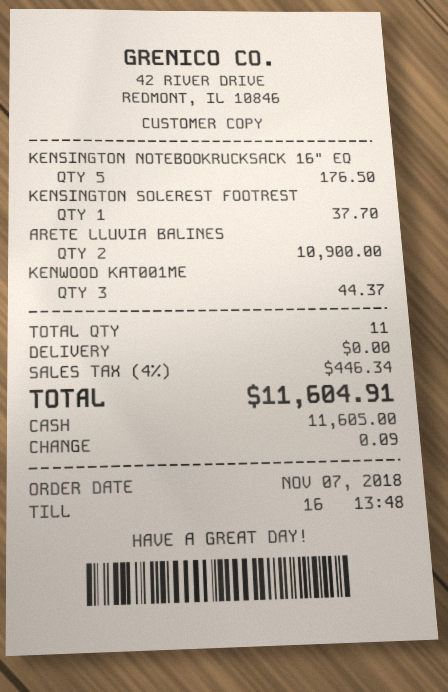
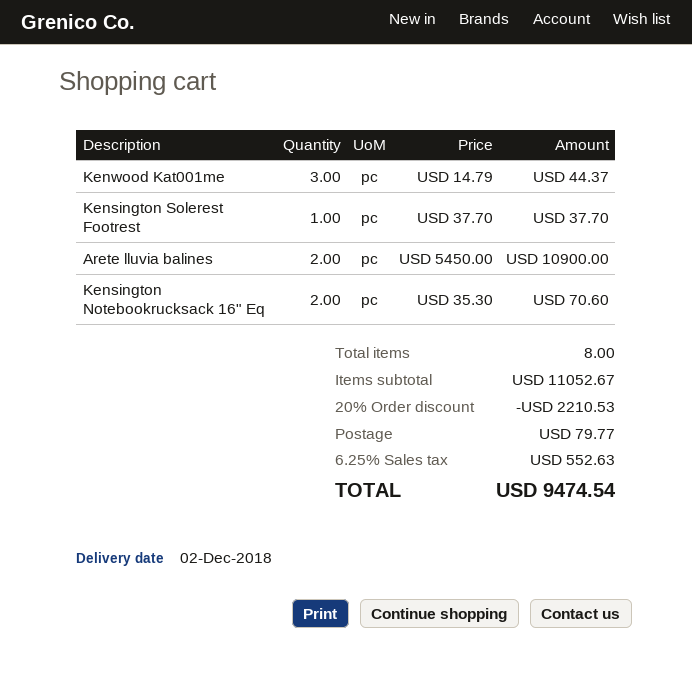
KENSINGTON NOTEBOOKRUCKSACK 16" EQ: 5 for 176.50 -> 2 for 70.60
total quantity: 11 -> 8
discount: none -> 20% = 2210.53
shipping: 0.00 -> 79.77
tax: 4% = 446.34 -> 6.25% = 552.63
total: 11604.91 -> 9474.54

